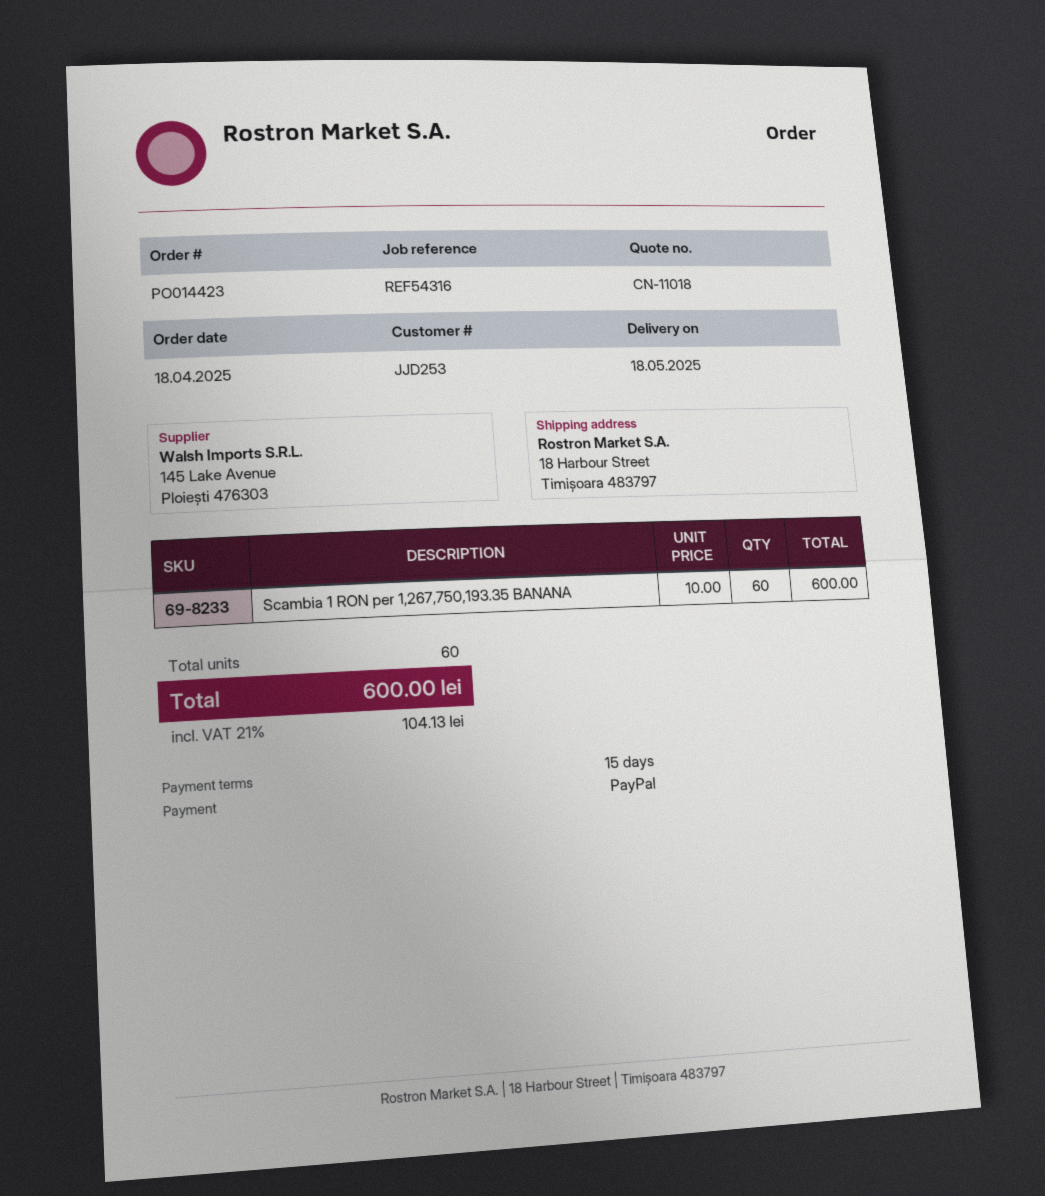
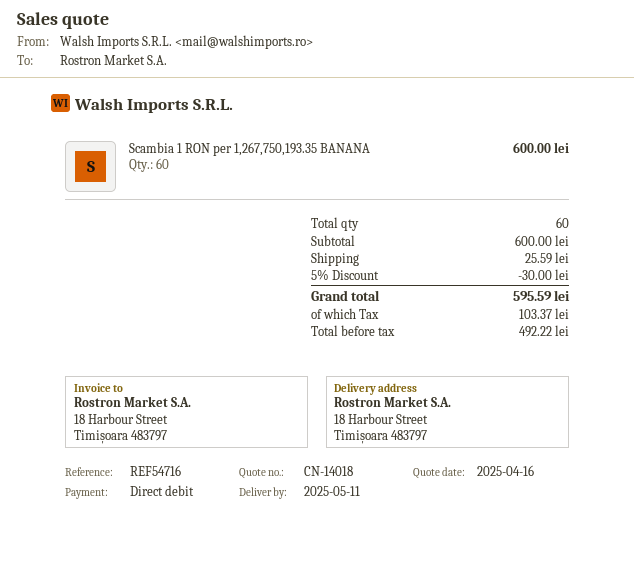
quote number: CN-11018 -> CN-14018
delivery date: 2025-05-18 -> 2025-05-11
reference: REF54316 -> REF54716
payment method: PayPal -> direct debit
discount: none -> 5% = 30.00
shipping: none -> 25.59
tax: 104.13 -> 103.37
total: 600.00 -> 595.59

